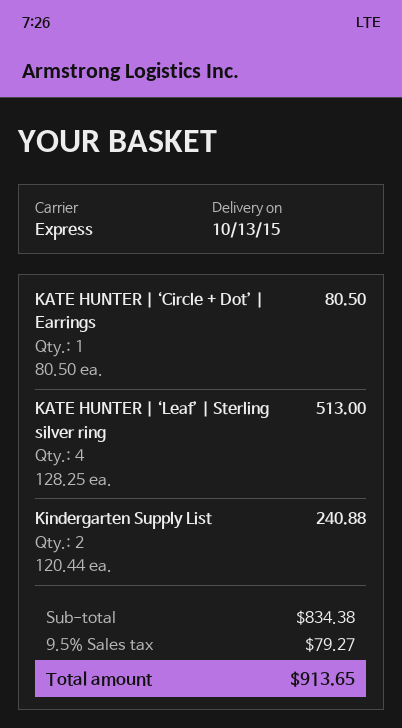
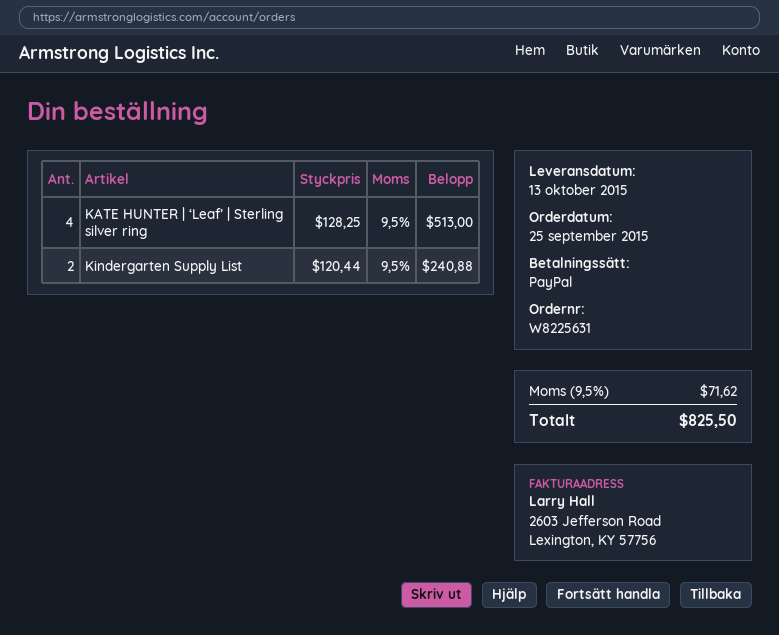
KATE HUNTER | ‘Circle + Dot’ | Earrings: 1 x 80.50 = 80.50 -> none
tax: 9.5% = 79.27 -> 9.5% = 71.62
total: 913.65 -> 825.50

